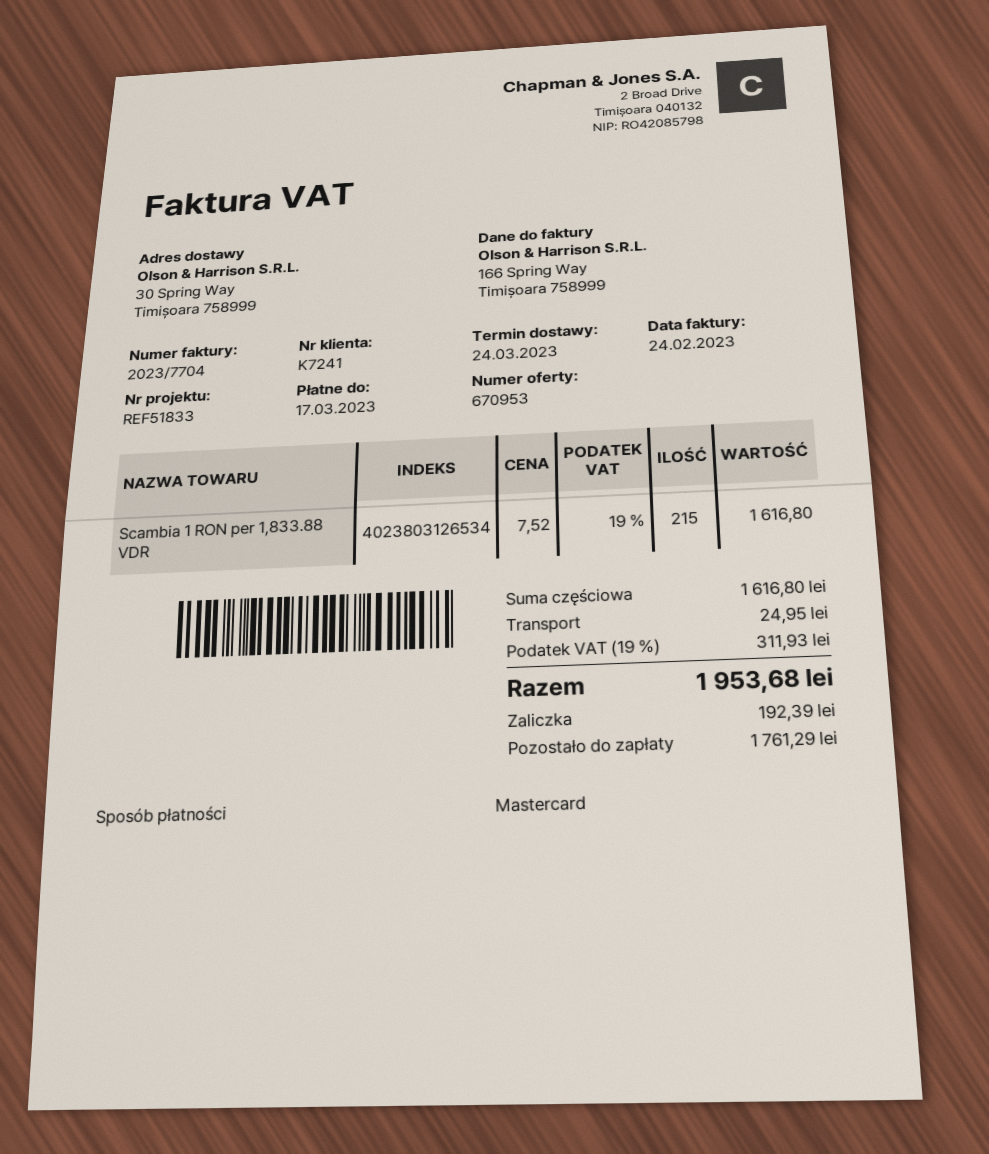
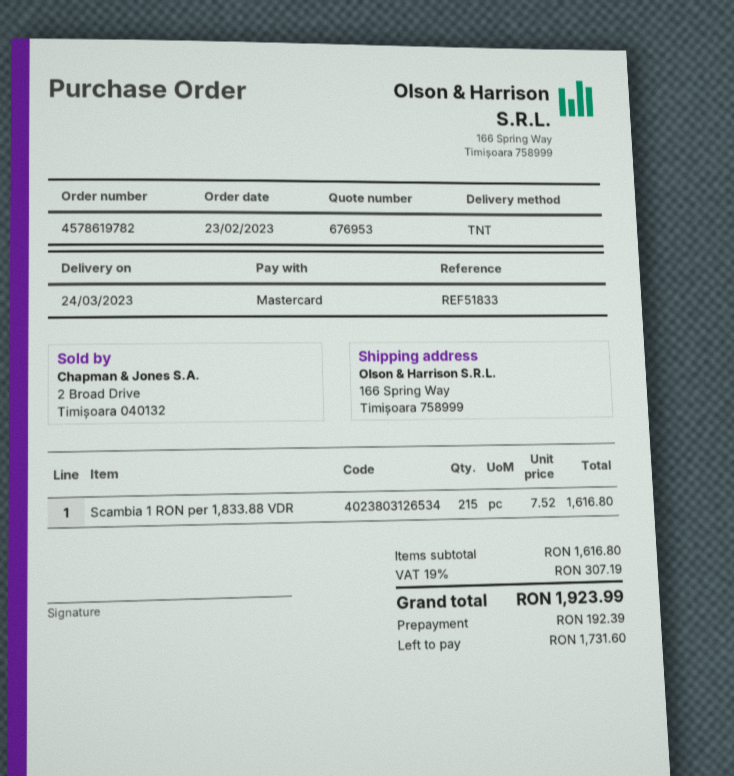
quote number: 670953 -> 676953
ship to: 30 Spring Way, Timișoara 758999 -> 166 Spring Way, Timișoara 758999
shipping: 24.95 -> none
tax: 19% = 311.93 -> 19% = 307.19
total: 1953.68 -> 1923.99
balance: 1761.29 -> 1731.60

